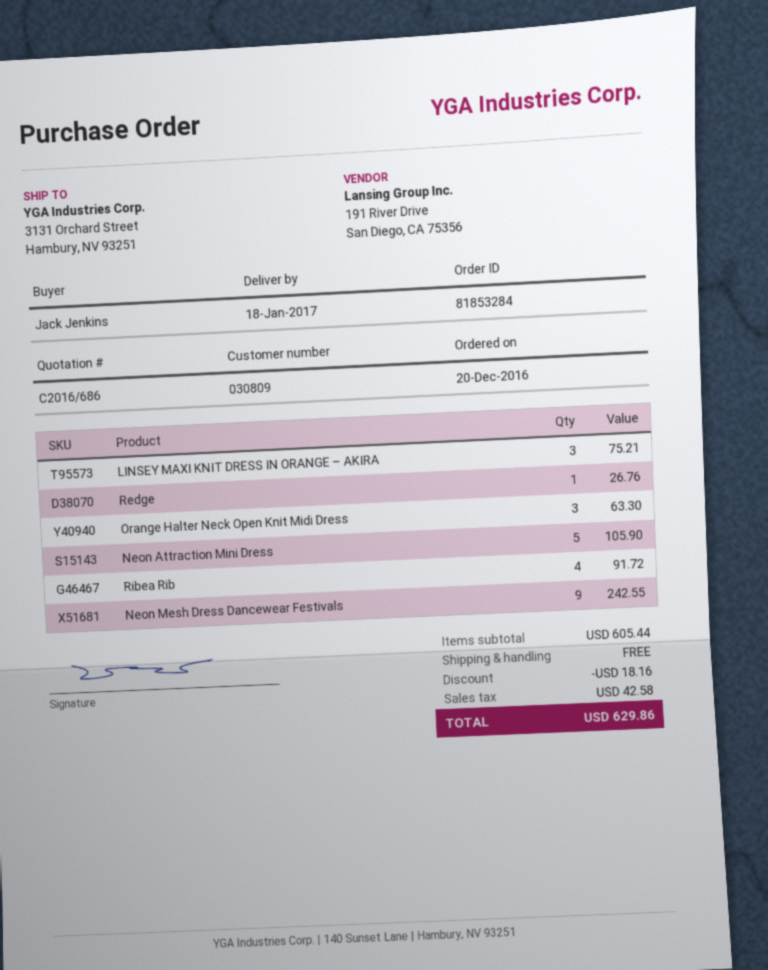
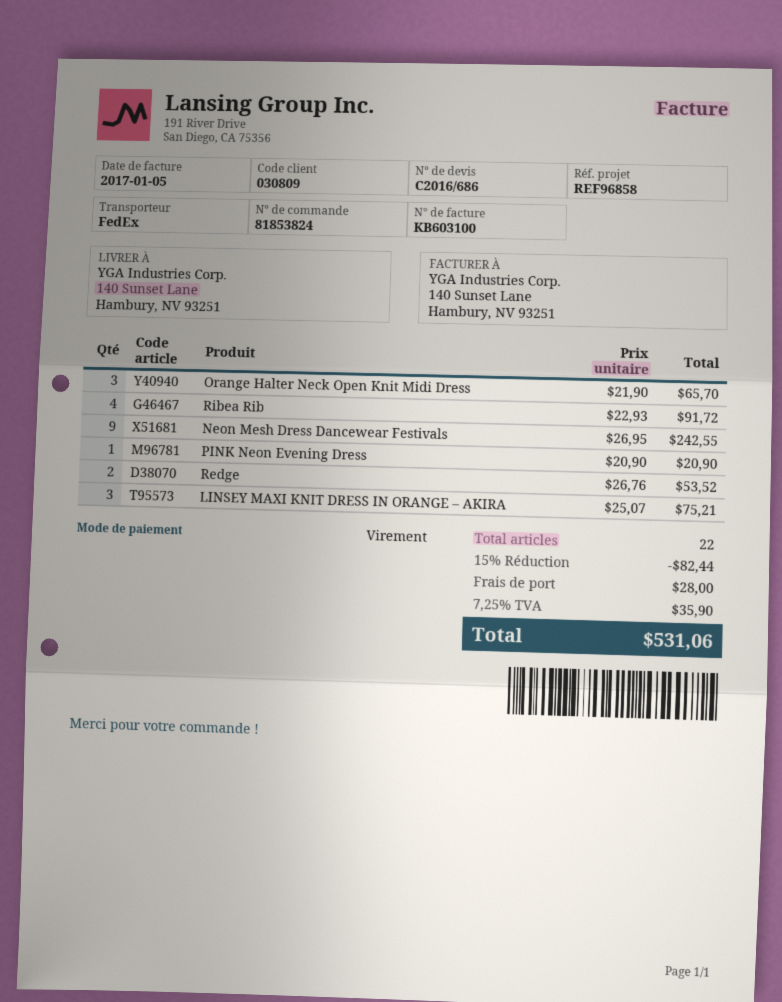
order number: 81853284 -> 81853824
ship to: 3131 Orchard Street, Hambury, NV 93251 -> 140 Sunset Lane, Hambury, NV 93251
Redge: 1 for 26.76 -> 2 for 53.52
Orange Halter Neck Open Knit Midi Dress: 3 for 63.30 -> 3 for 65.70
Neon Attraction Mini Dress: 5 for 105.90 -> none
PINK Neon Evening Dress: none -> 1 for 20.90
discount: 18.16 -> 82.44
shipping: 0.00 -> 28.00
tax: 42.58 -> 35.90
total: 629.86 -> 531.06

